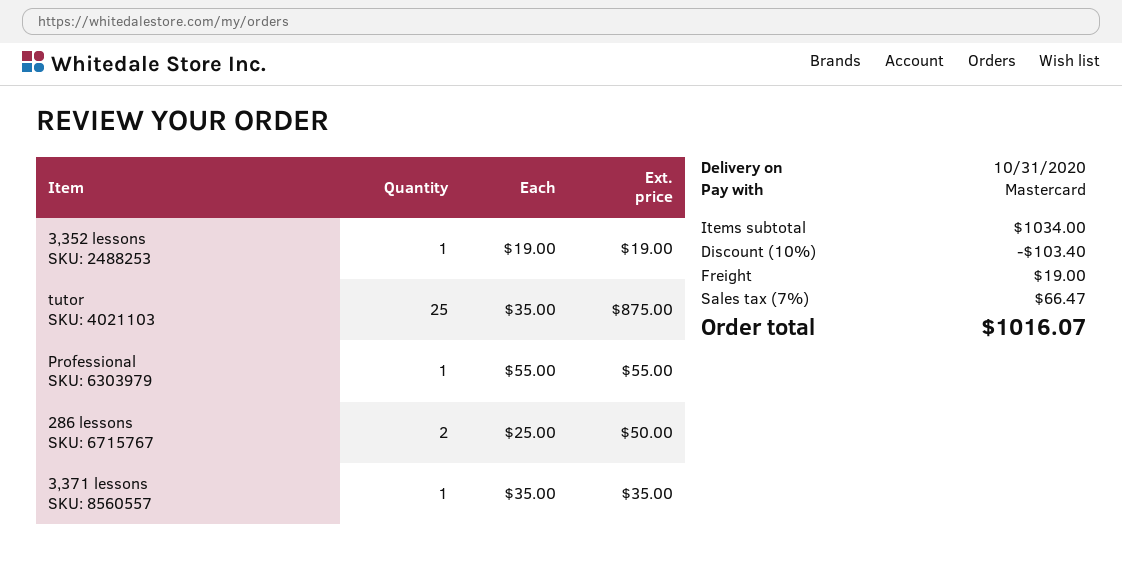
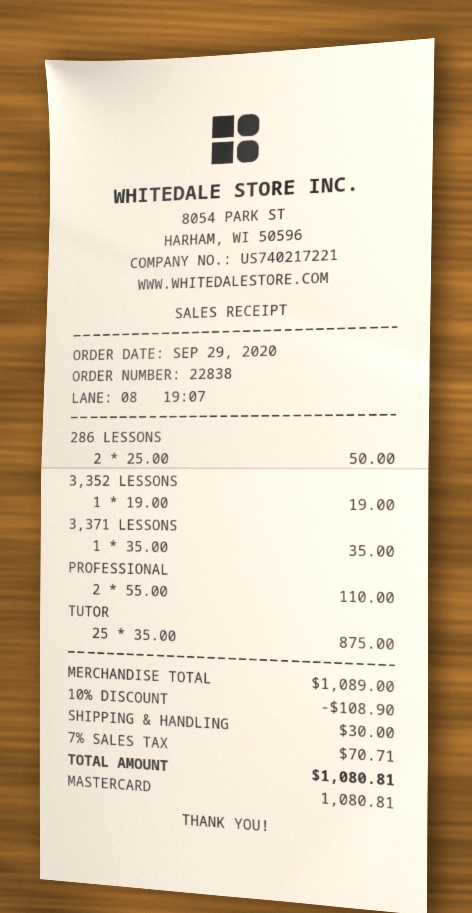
Professional: 1 x 55.00 = 55.00 -> 2 x 55.00 = 110.00
subtotal: 1034.00 -> 1089.00
discount: 10% = 103.40 -> 10% = 108.90
shipping: 19.00 -> 30.00
tax: 7% = 66.47 -> 7% = 70.71
total: 1016.07 -> 1080.81

